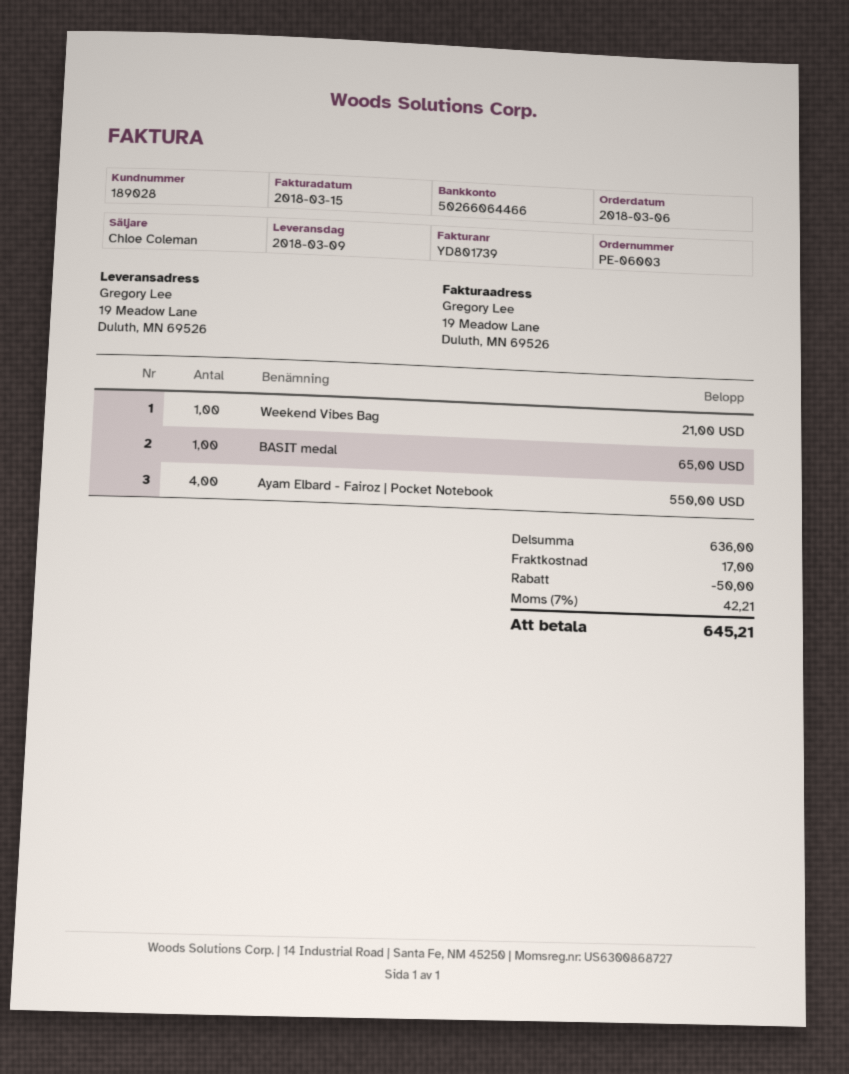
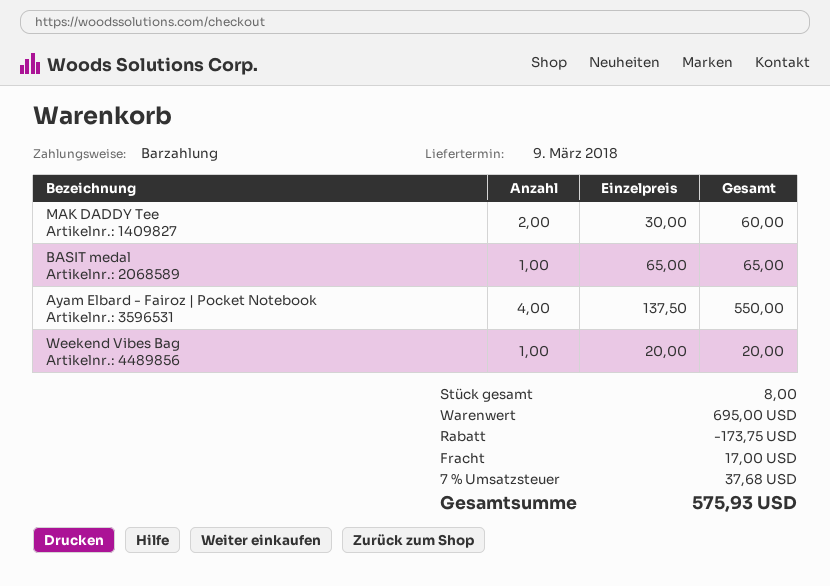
Weekend Vibes Bag: 1 for 21.00 -> 1 for 20.00
MAK DADDY Tee: none -> 2 for 60.00
subtotal: 636.00 -> 695.00
discount: 50.00 -> 173.75
tax: 7% = 42.21 -> 7% = 37.68
total: 645.21 -> 575.93

